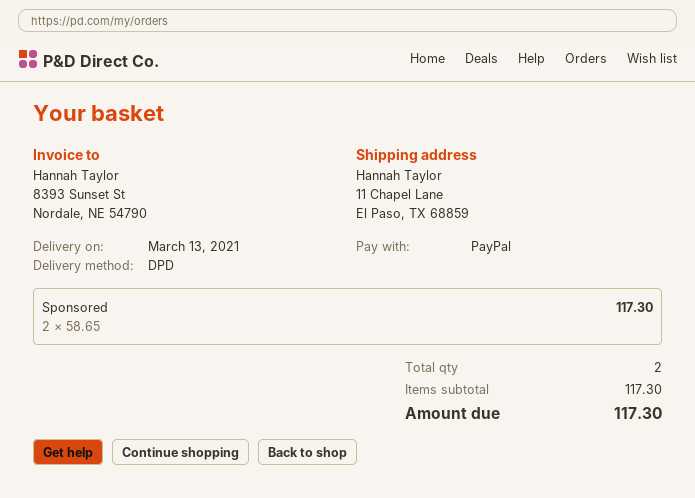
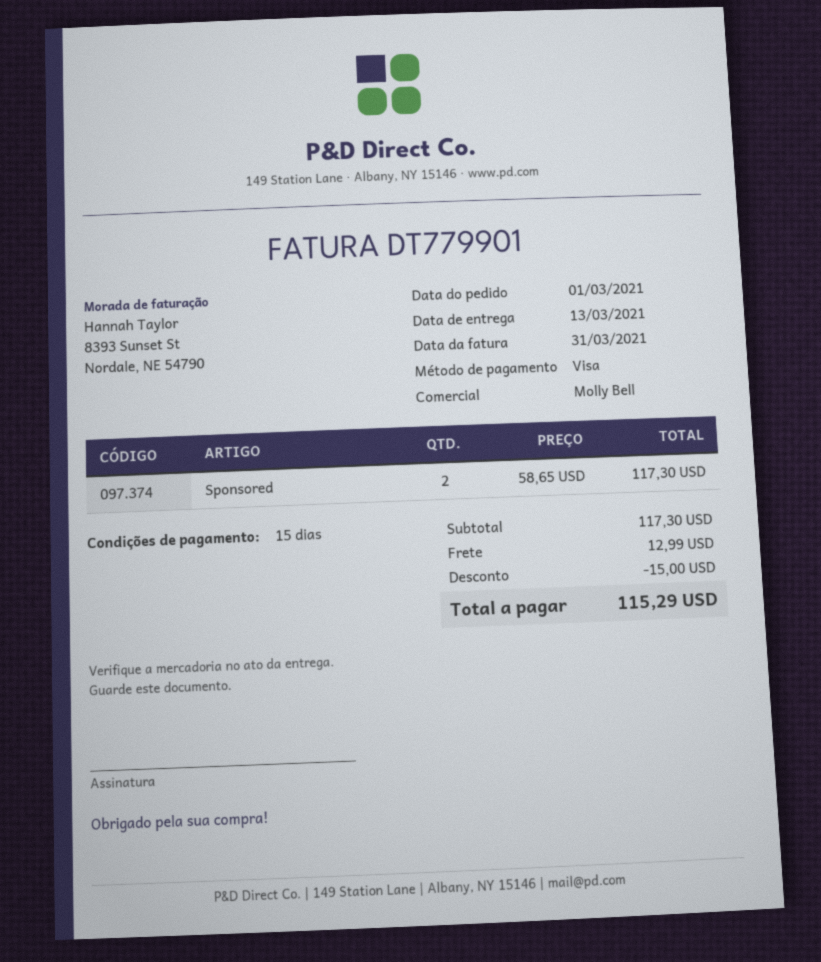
payment method: PayPal -> Visa
discount: none -> 15.00
shipping: none -> 12.99
total: 117.30 -> 115.29

